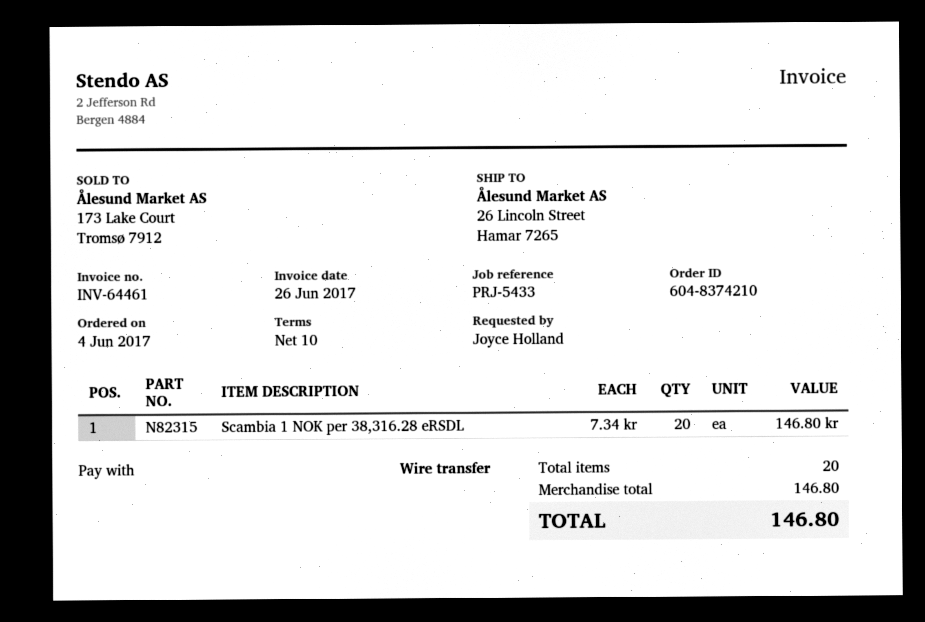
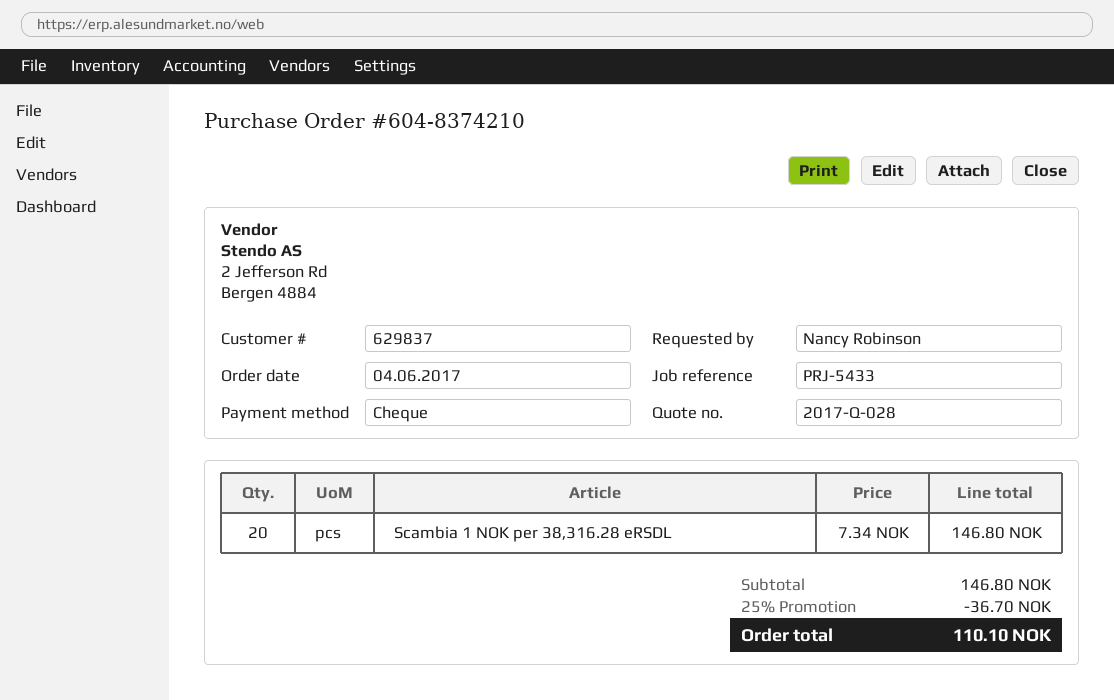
ordered by: Joyce Holland -> Nancy Robinson
payment method: bank transfer -> cheque
discount: none -> 25% = 36.70
total: 146.80 -> 110.10

